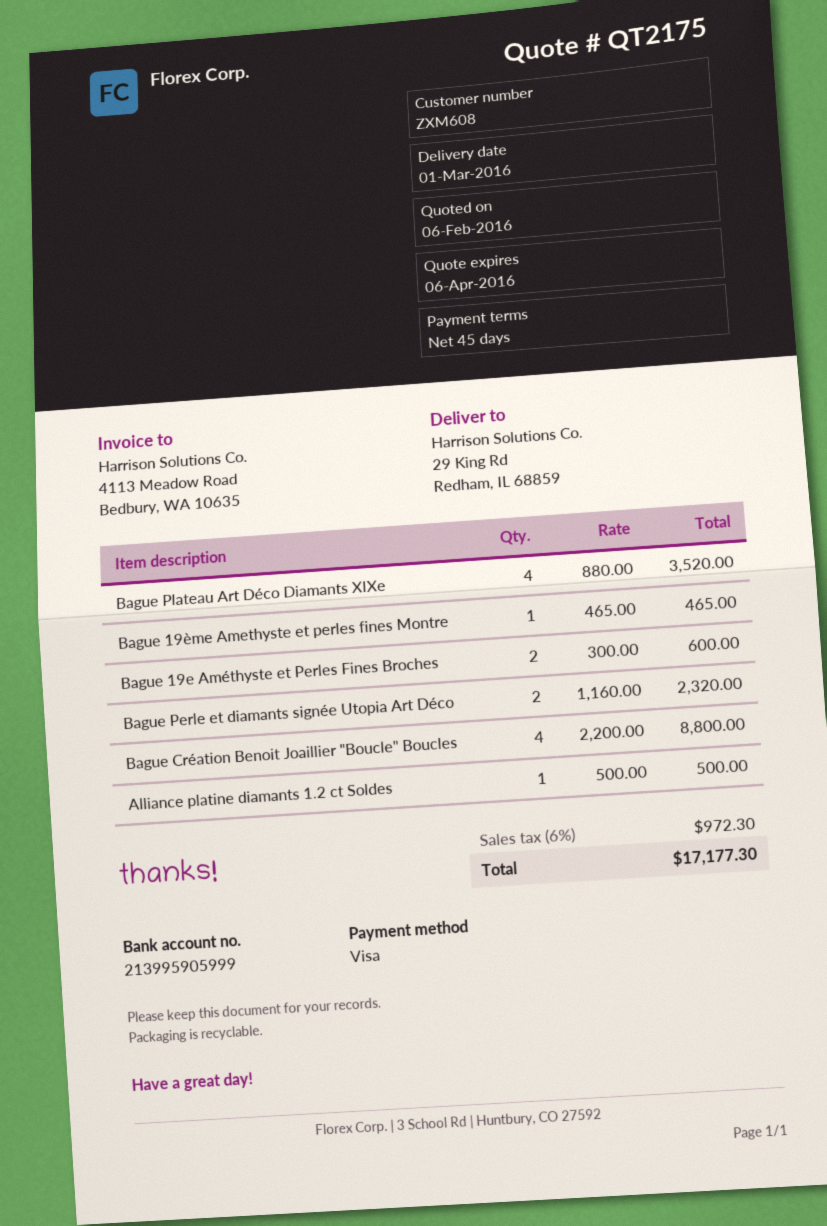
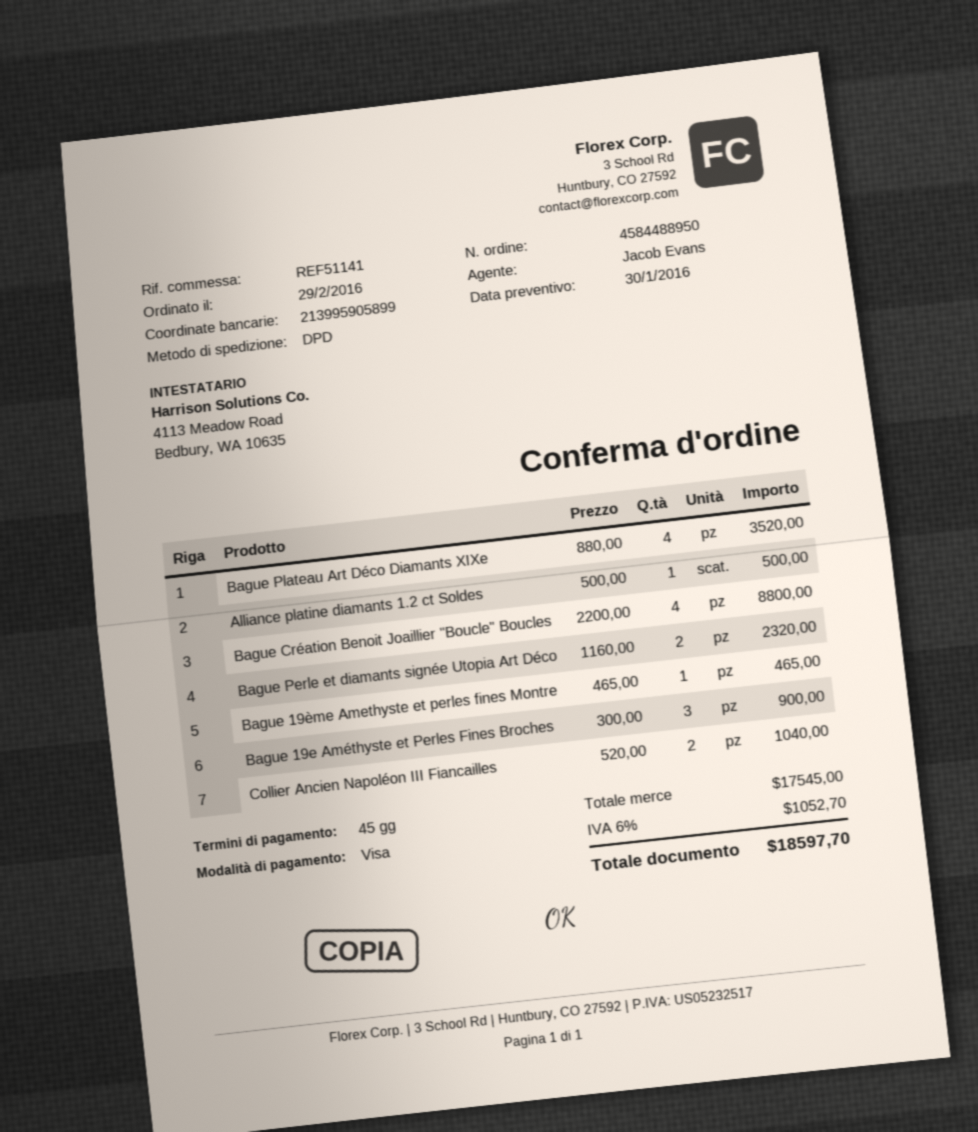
quote date: 2016-02-06 -> 2016-01-30
bank account: 213995905999 -> 213995905899
Bague 19e Améthyste et Perles Fines Broches: 2 x 300.00 = 600.00 -> 3 x 300.00 = 900.00
Collier Ancien Napoléon III Fiancailles: none -> 2 x 520.00 = 1040.00
tax: 6% = 972.30 -> 6% = 1052.70
total: 17177.30 -> 18597.70

